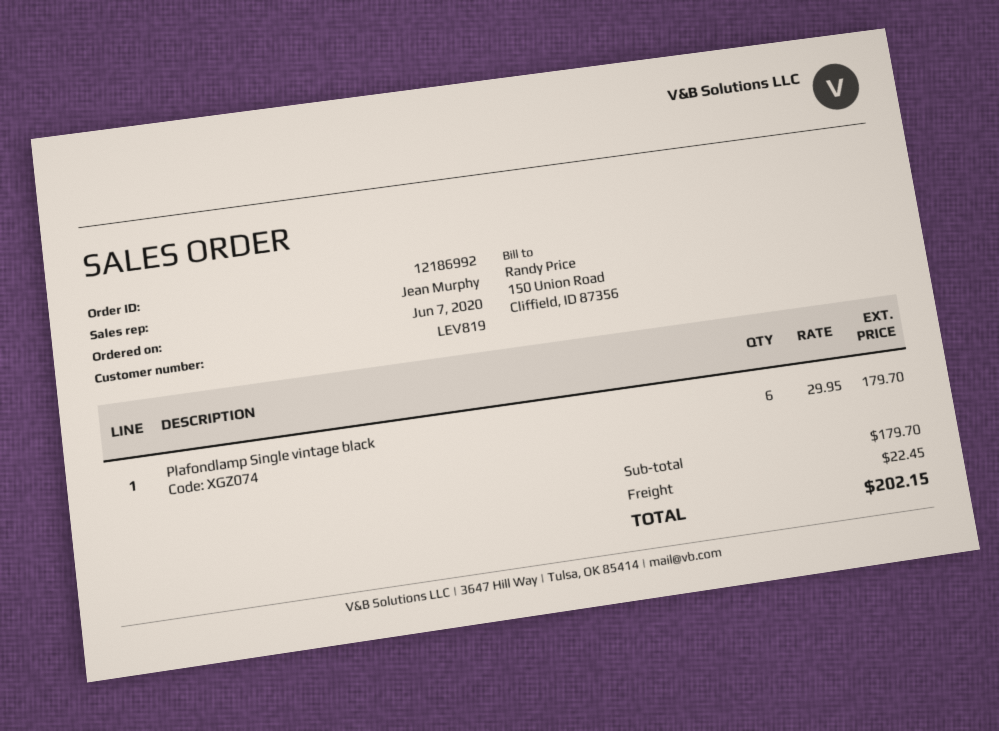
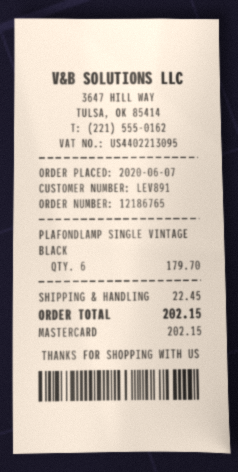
order number: 12186992 -> 12186765
customer number: LEV819 -> LEV891

